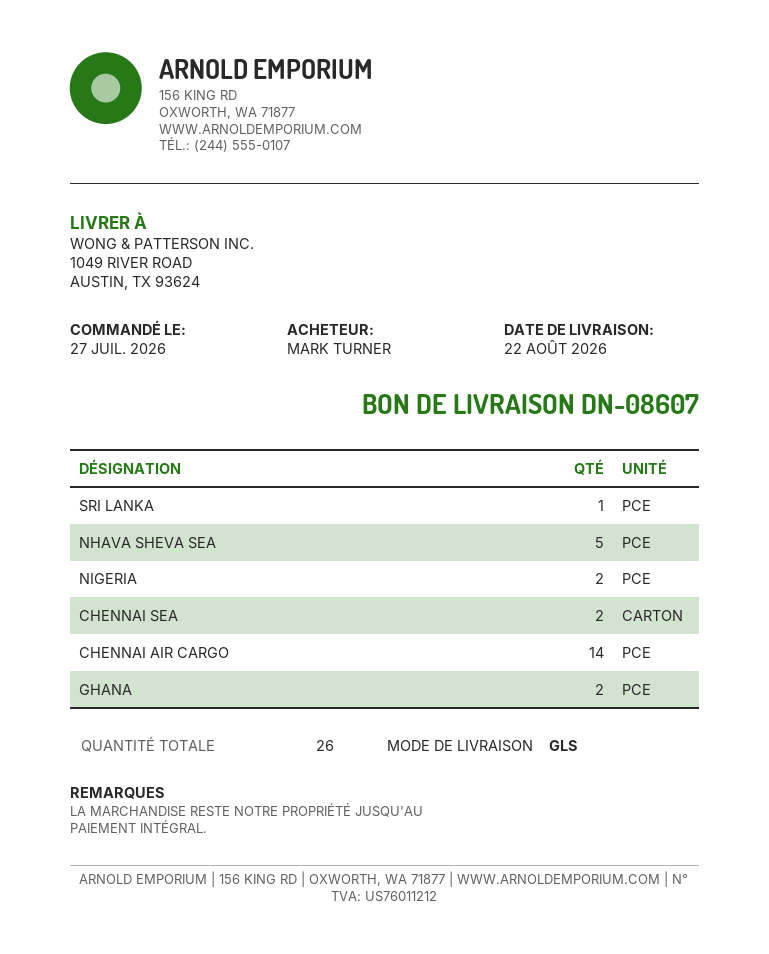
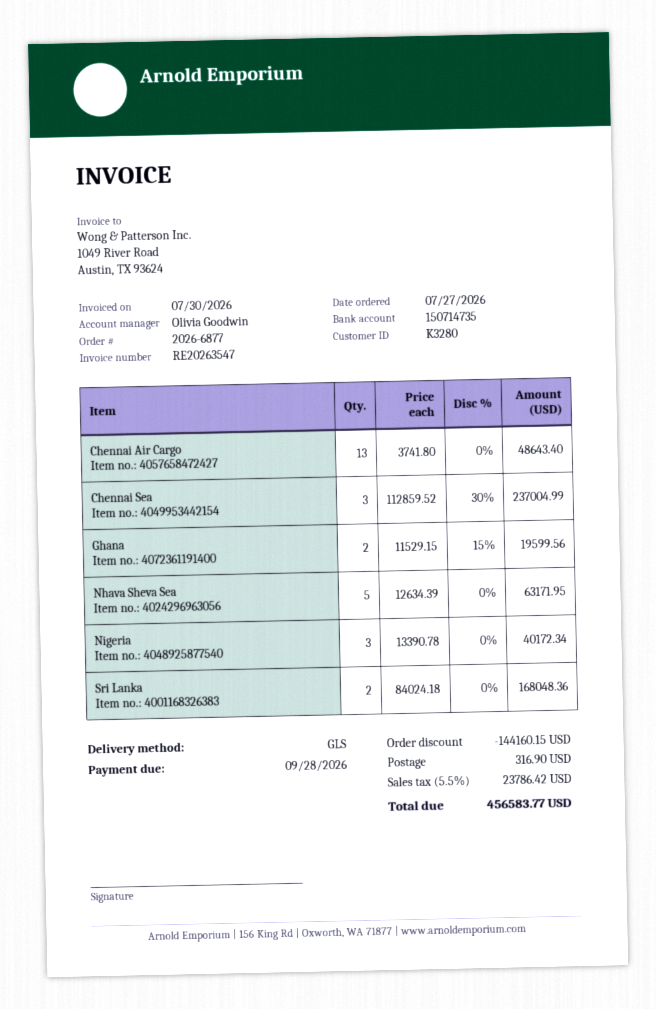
SRI LANKA: 1 -> 2
NIGERIA: 2 -> 3
CHENNAI SEA: 2 -> 3
CHENNAI AIR CARGO: 14 -> 13

